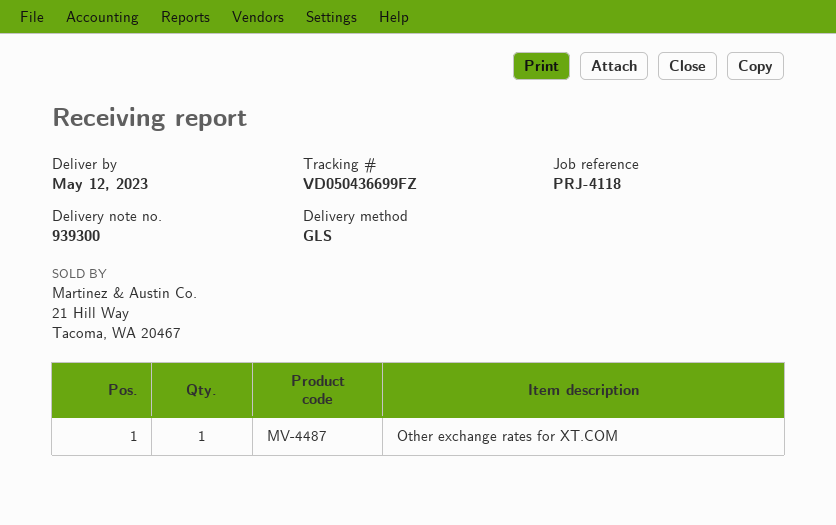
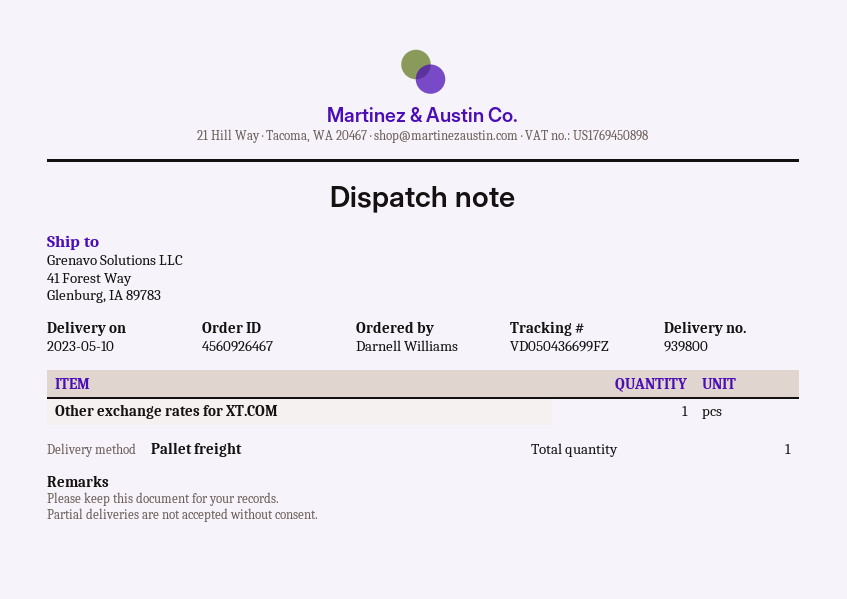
delivery note number: 939300 -> 939800
delivery date: 2023-05-12 -> 2023-05-10
shipping method: GLS -> pallet freight

